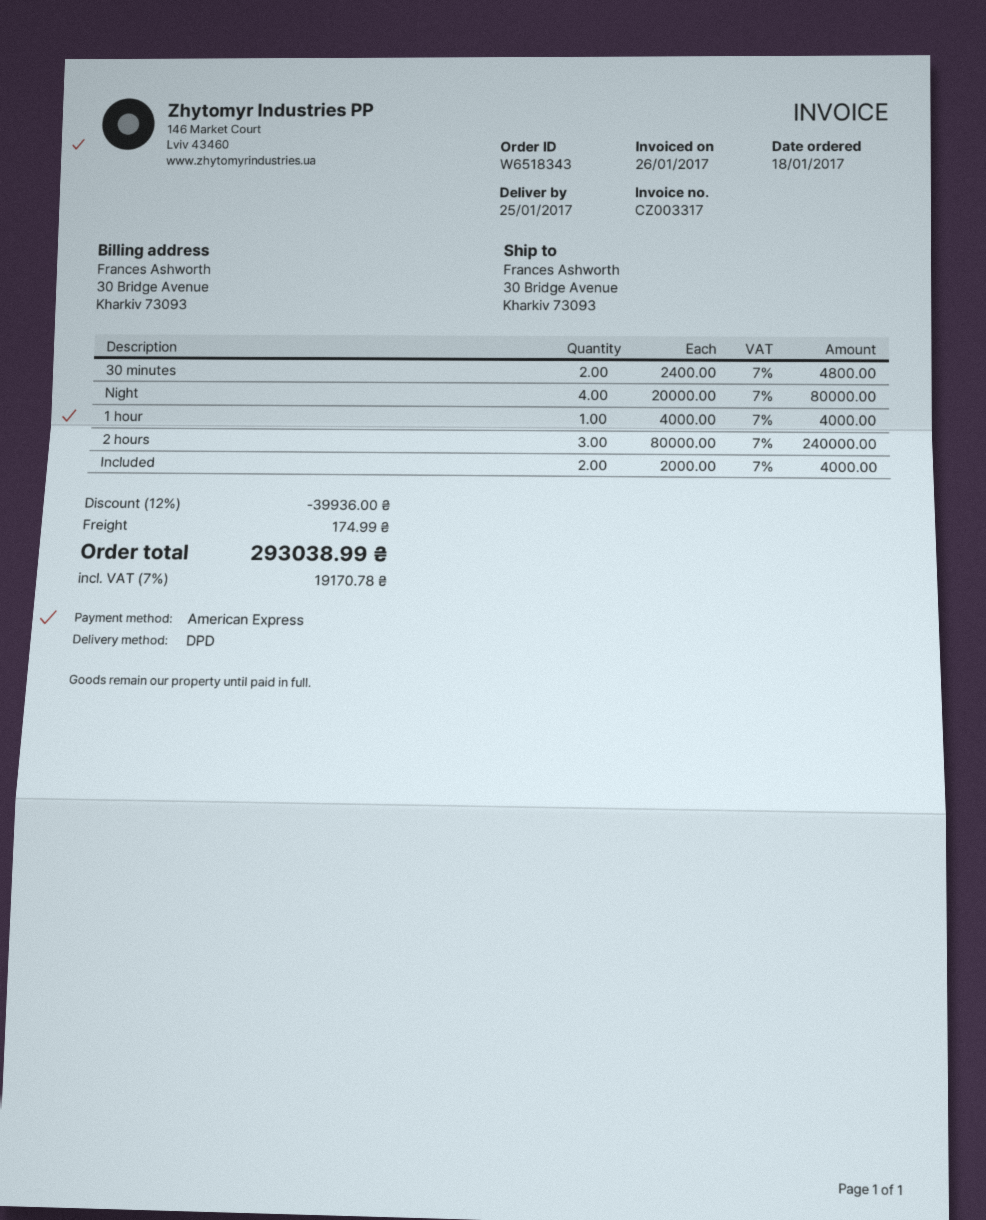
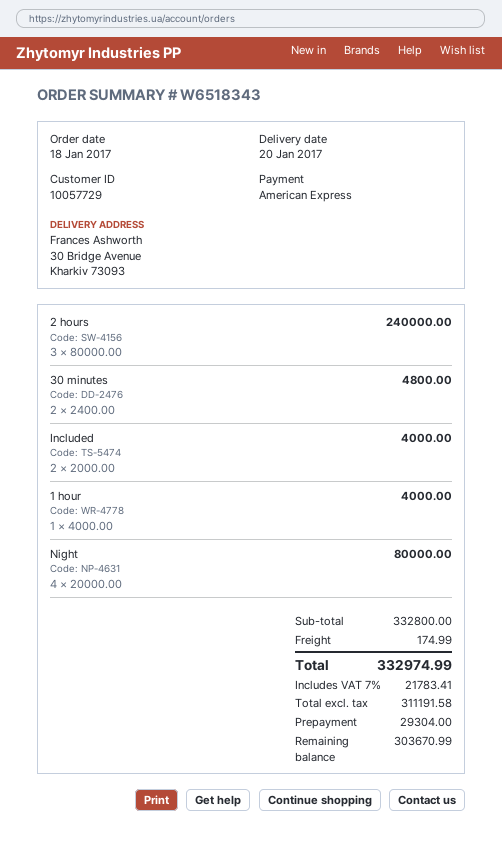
delivery date: 2017-01-25 -> 2017-01-20
discount: 12% = 39936.00 -> none
tax: 7% = 19170.78 -> 7% = 21783.41
total: 293038.99 -> 332974.99

